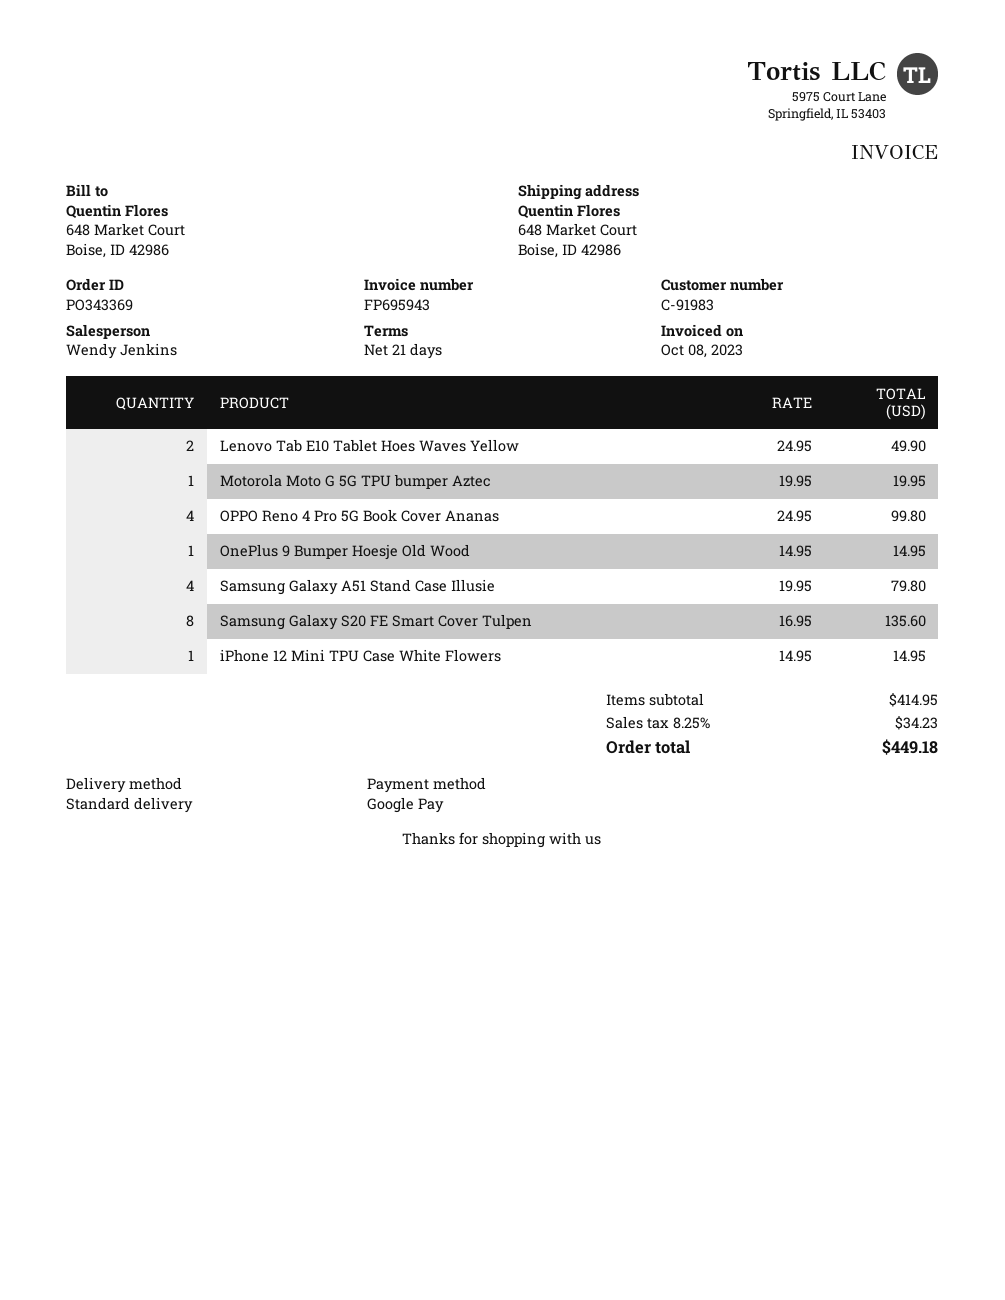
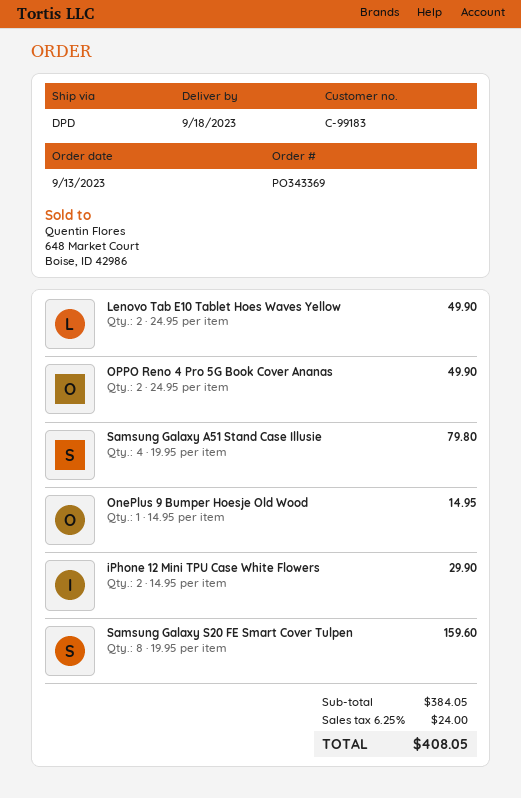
customer number: C-91983 -> C-99183
shipping method: standard -> DPD
Motorola Moto G 5G TPU bumper Aztec: 1 x 19.95 = 19.95 -> none
OPPO Reno 4 Pro 5G Book Cover Ananas: 4 x 24.95 = 99.80 -> 2 x 24.95 = 49.90
Samsung Galaxy S20 FE Smart Cover Tulpen: 8 x 16.95 = 135.60 -> 8 x 19.95 = 159.60
iPhone 12 Mini TPU Case White Flowers: 1 x 14.95 = 14.95 -> 2 x 14.95 = 29.90
subtotal: 414.95 -> 384.05
tax: 8.25% = 34.23 -> 6.25% = 24.00
total: 449.18 -> 408.05

